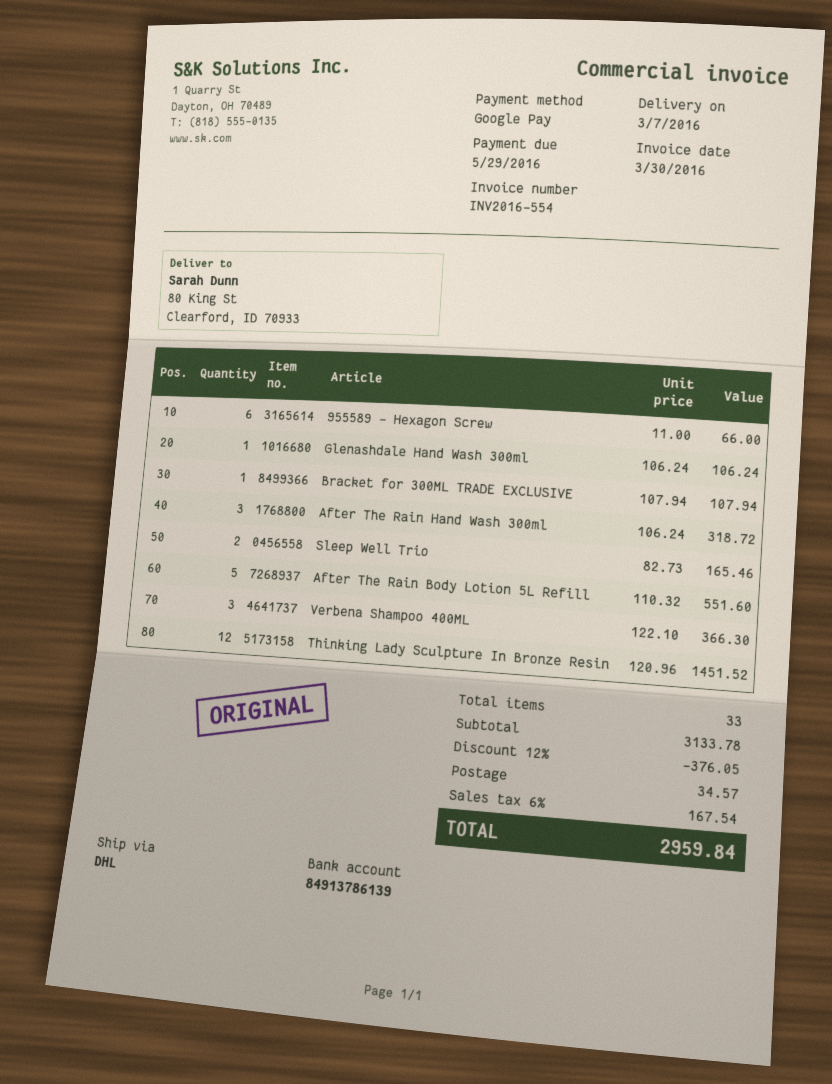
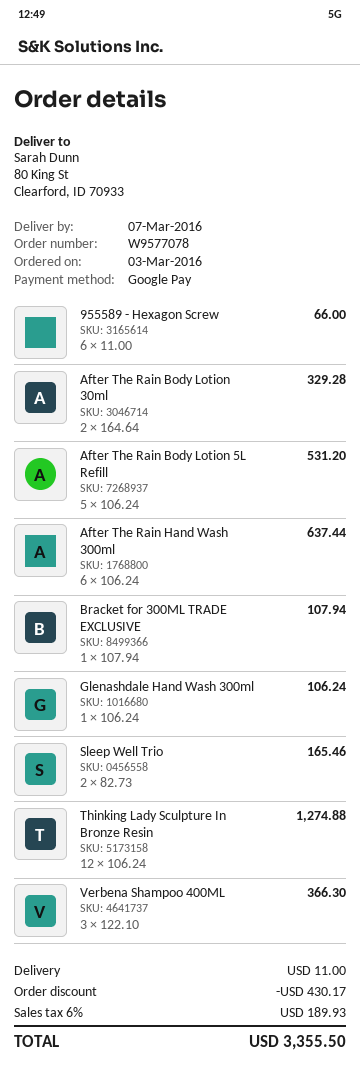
After The Rain Hand Wash 300ml: 3 x 106.24 = 318.72 -> 6 x 106.24 = 637.44
After The Rain Body Lotion 5L Refill: 5 x 110.32 = 551.60 -> 5 x 106.24 = 531.20
Thinking Lady Sculpture In Bronze Resin: 12 x 120.96 = 1451.52 -> 12 x 106.24 = 1274.88
After The Rain Body Lotion 30ml: none -> 2 x 164.64 = 329.28
discount: 376.05 -> 430.17
shipping: 34.57 -> 11.00
tax: 6% = 167.54 -> 6% = 189.93
total: 2959.84 -> 3355.50

